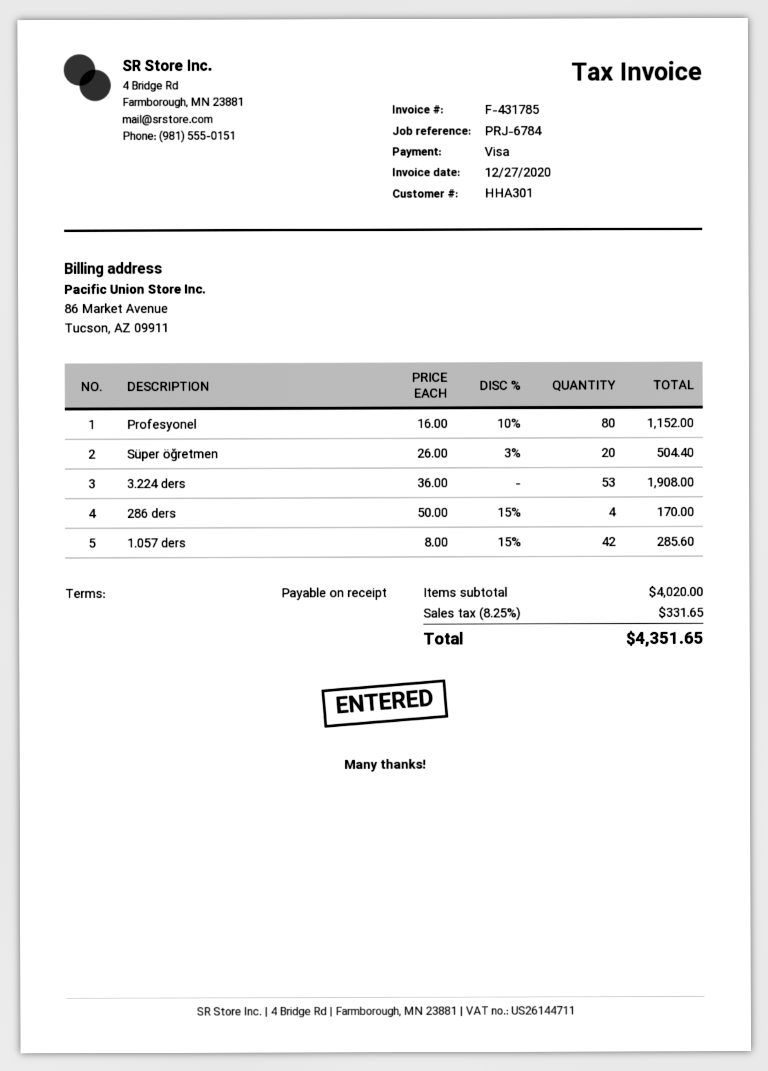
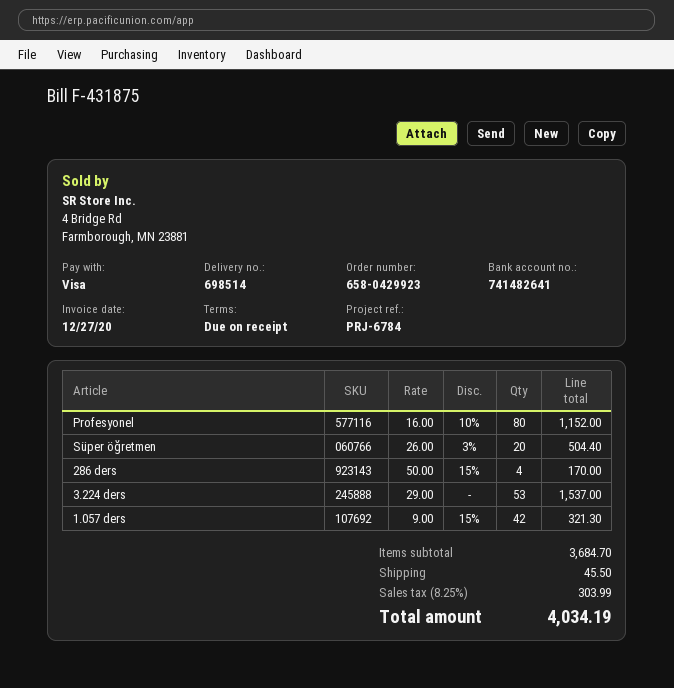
invoice number: F-431785 -> F-431875
3.224 ders: 53 x 36.00 = 1908.00 -> 53 x 29.00 = 1537.00
1.057 ders: 42 x 8.00 - 15% = 285.60 -> 42 x 9.00 - 15% = 321.30
subtotal: 4020.00 -> 3684.70
shipping: none -> 45.50
tax: 8.25% = 331.65 -> 8.25% = 303.99
total: 4351.65 -> 4034.19

